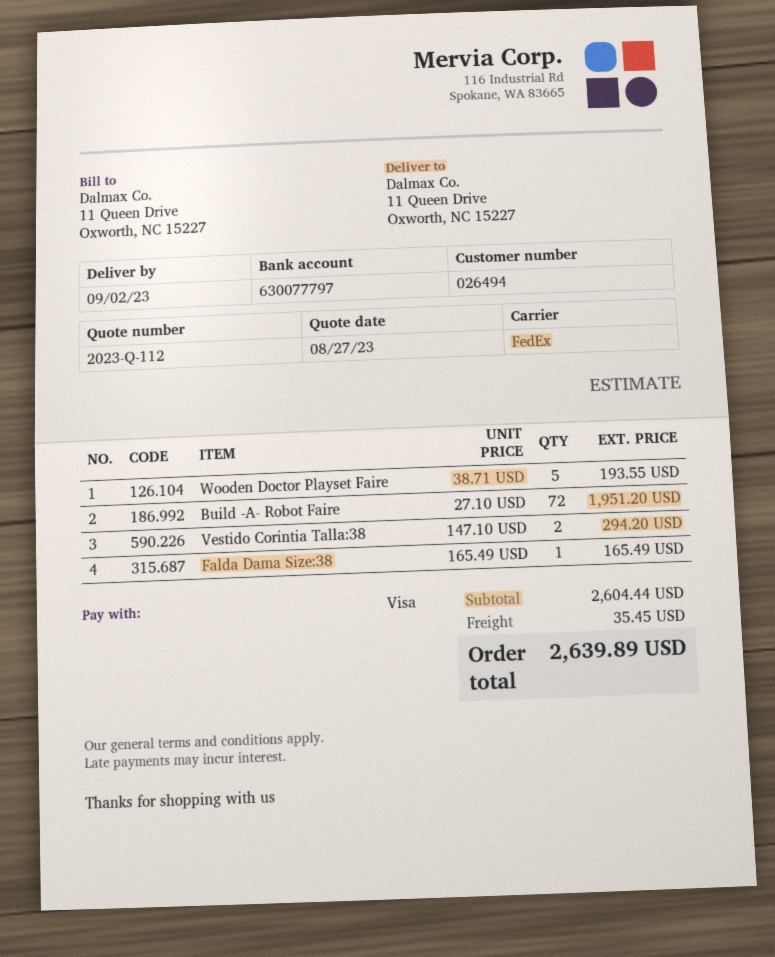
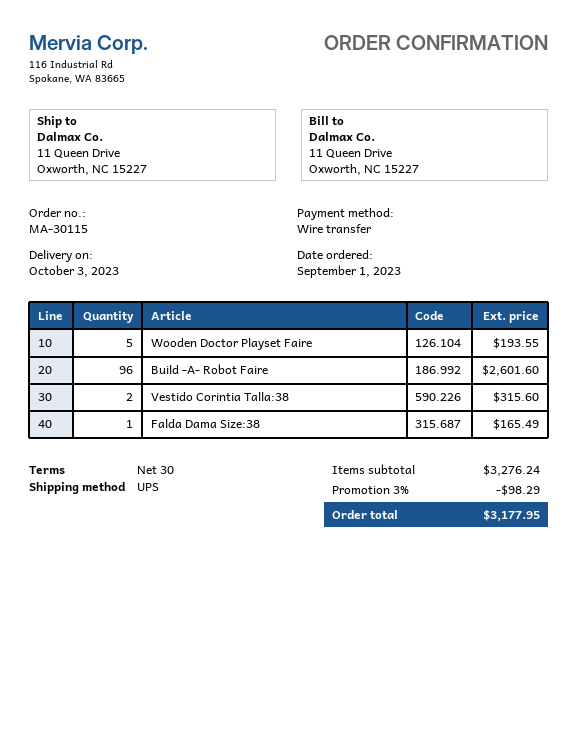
delivery date: 2023-09-02 -> 2023-10-03
payment method: Visa -> bank transfer
shipping method: FedEx -> UPS
Build -A- Robot Faire: 72 for 1951.20 -> 96 for 2601.60
Vestido Corintia Talla:38: 2 for 294.20 -> 2 for 315.60
subtotal: 2604.44 -> 3276.24
discount: none -> 3% = 98.29
shipping: 35.45 -> none
total: 2639.89 -> 3177.95

